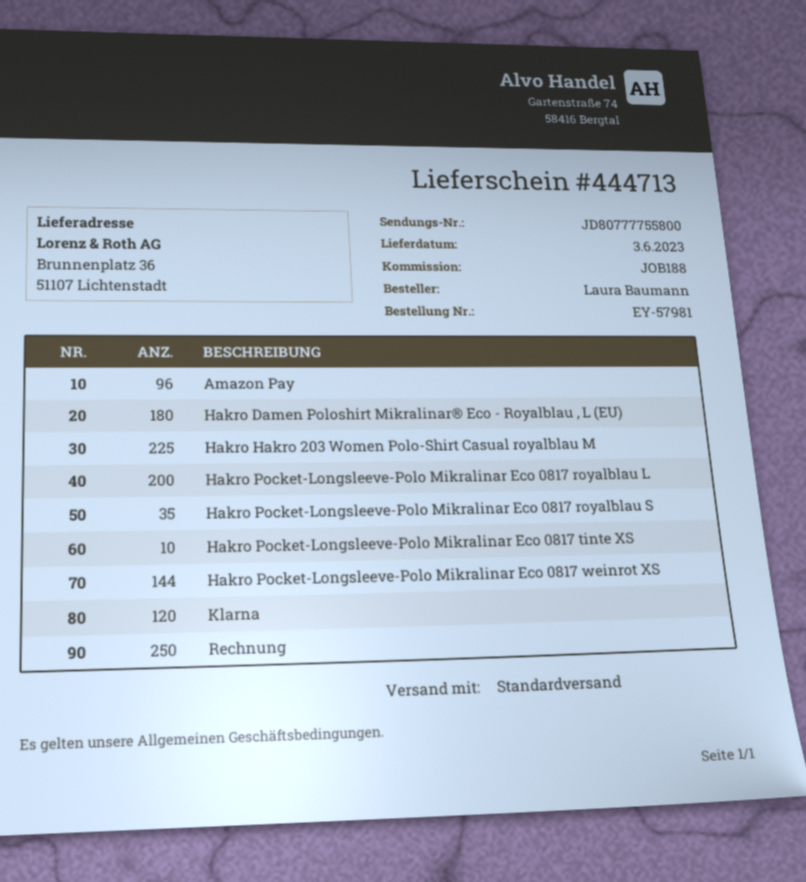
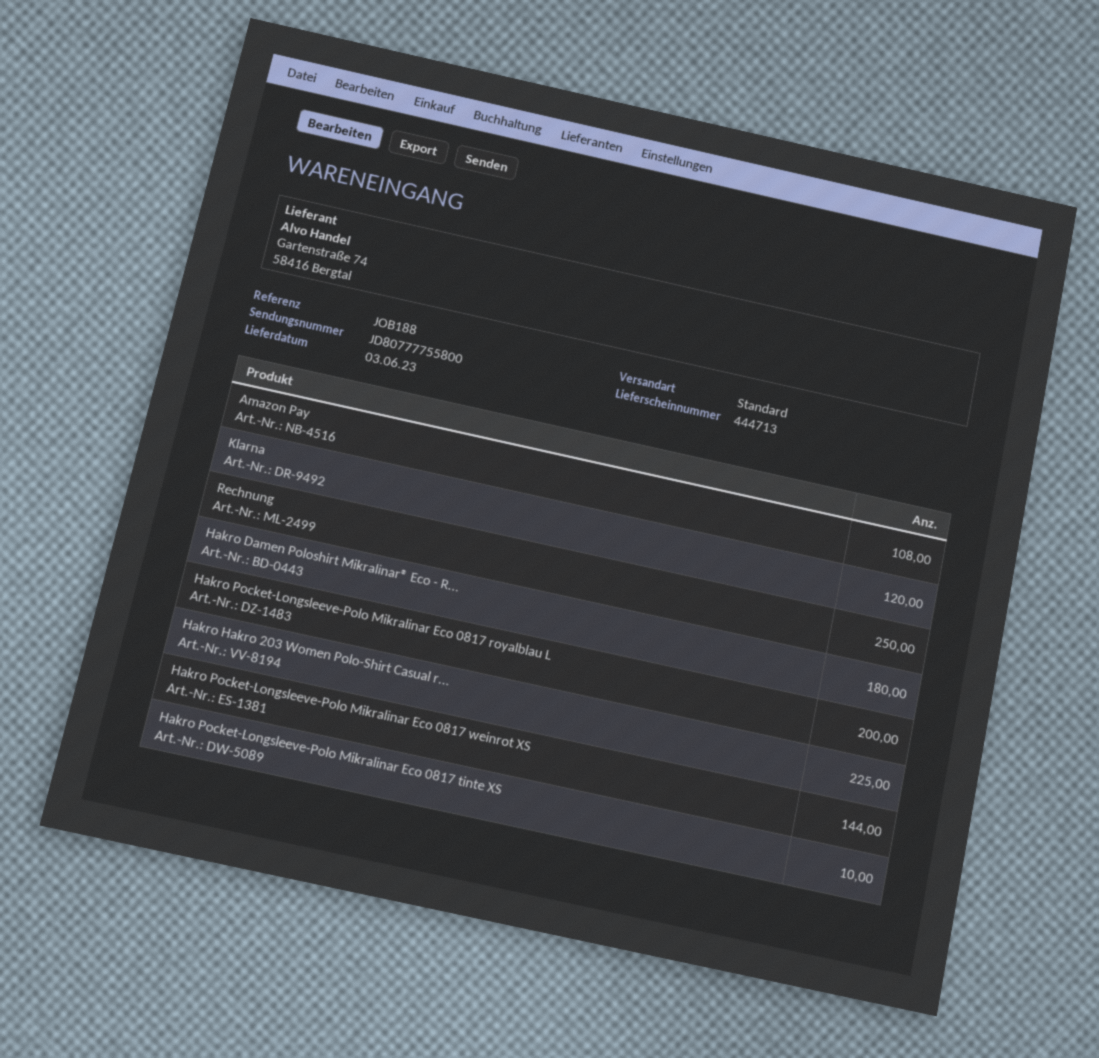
Amazon Pay: 96 -> 108
Hakro Pocket-Longsleeve-Polo Mikralinar Eco 0817 royalblau S: 35 -> none

